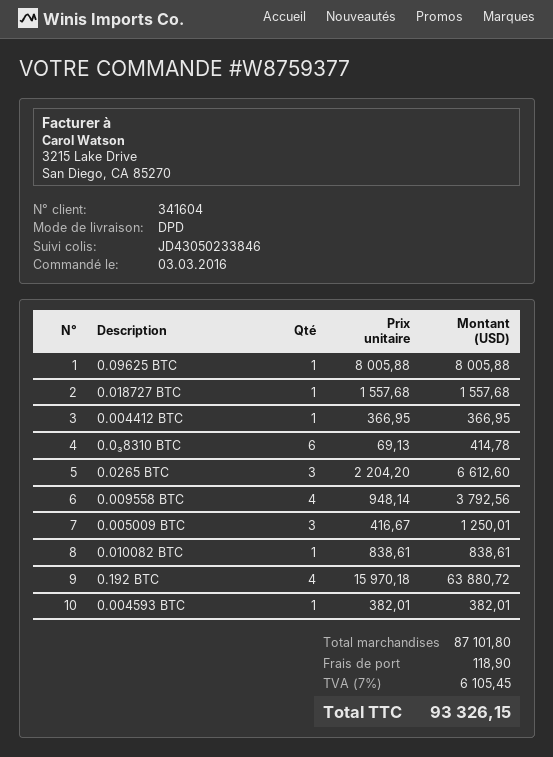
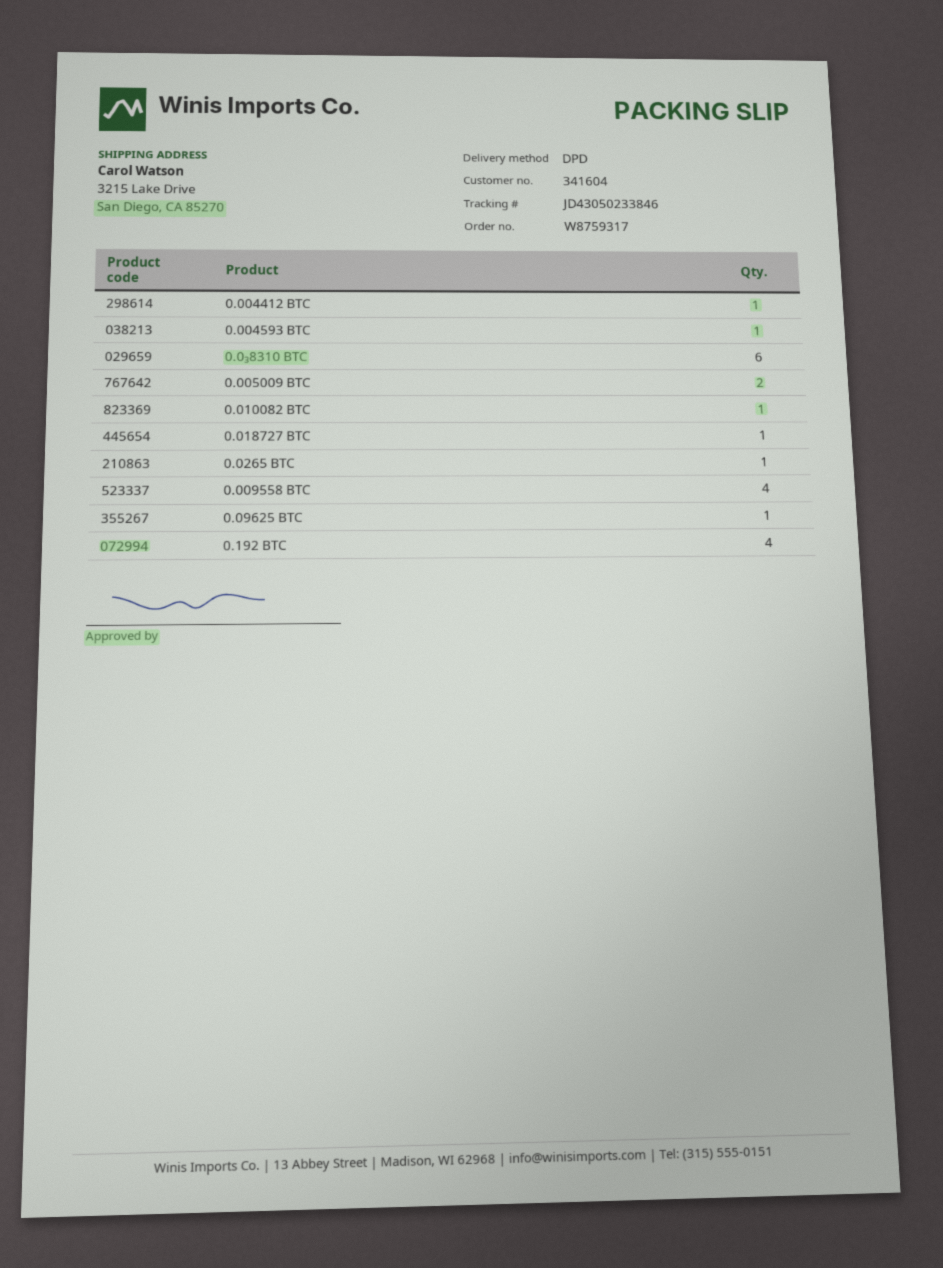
order number: W8759377 -> W8759317
0.0265 BTC: 3 -> 1
0.005009 BTC: 3 -> 2

